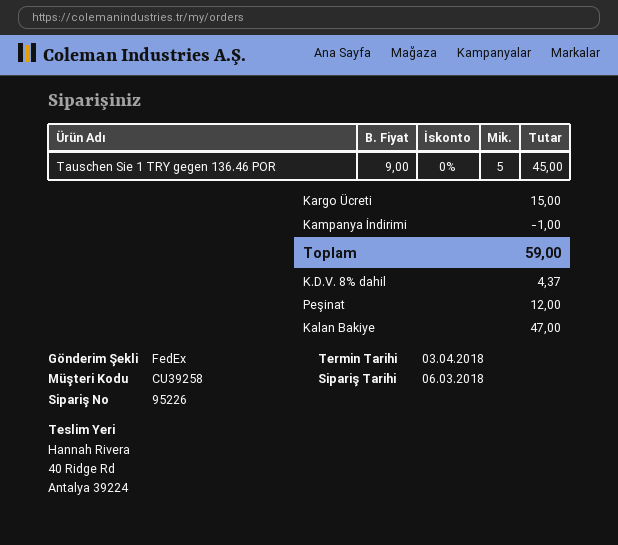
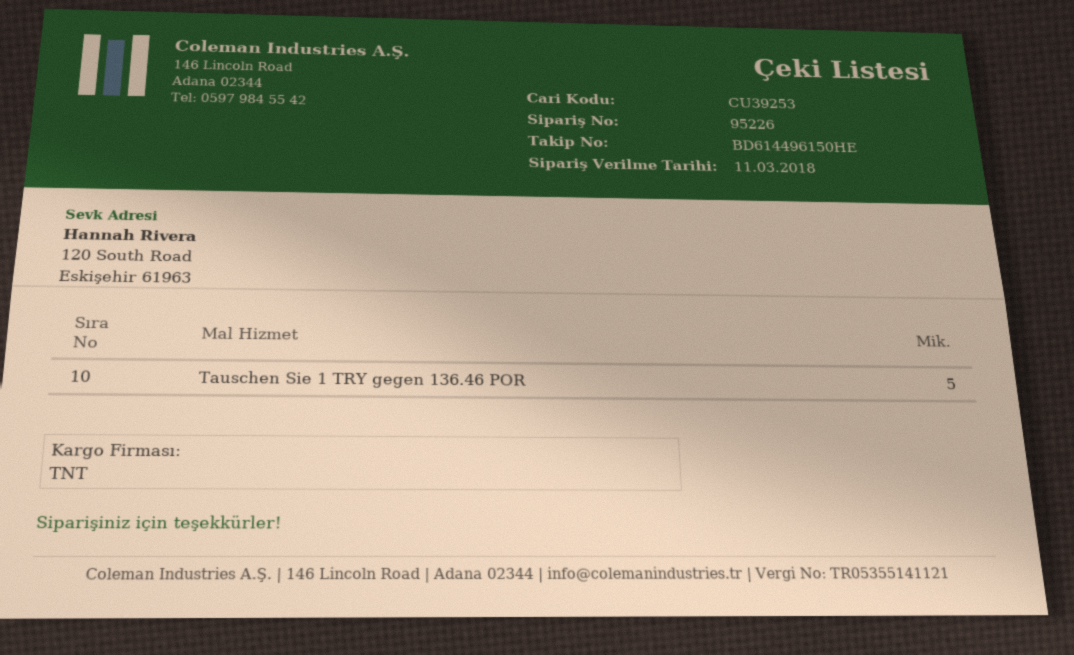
order date: 2018-03-06 -> 2018-03-11
customer number: CU39258 -> CU39253
shipping method: FedEx -> TNT
ship to: 40 Ridge Rd, Antalya 39224 -> 120 South Road, Eskişehir 61963

